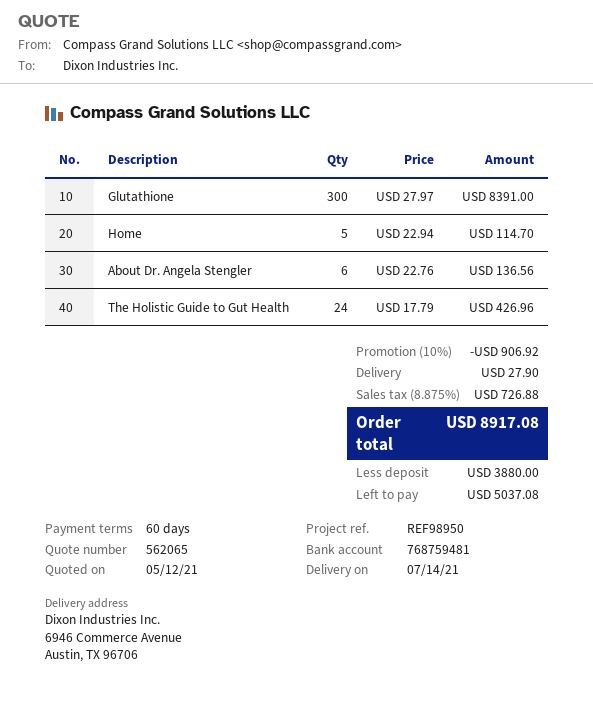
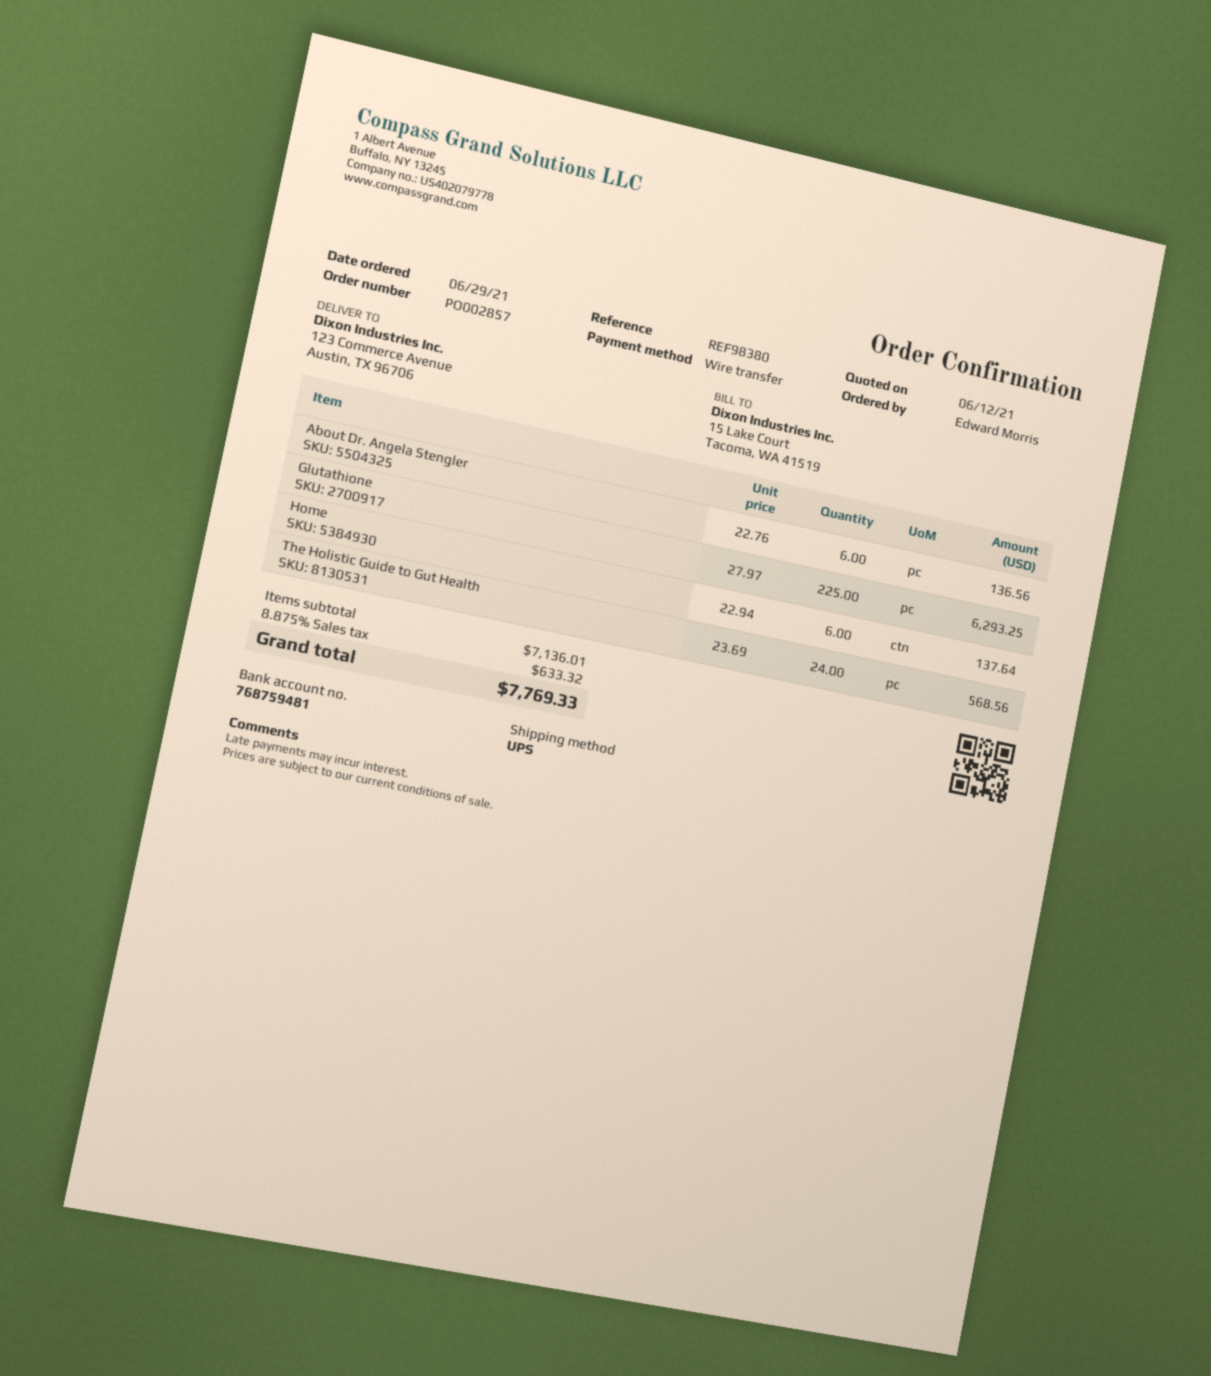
quote date: 2021-05-12 -> 2021-06-12
reference: REF98950 -> REF98380
ship to: 6946 Commerce Avenue, Austin, TX 96706 -> 123 Commerce Avenue, Austin, TX 96706
Glutathione: 300 x 27.97 = 8391.00 -> 225 x 27.97 = 6293.25
Home: 5 x 22.94 = 114.70 -> 6 x 22.94 = 137.64
The Holistic Guide to Gut Health: 24 x 17.79 = 426.96 -> 24 x 23.69 = 568.56
discount: 10% = 906.92 -> none
shipping: 27.90 -> none
tax: 8.875% = 726.88 -> 8.875% = 633.32
total: 8917.08 -> 7769.33

